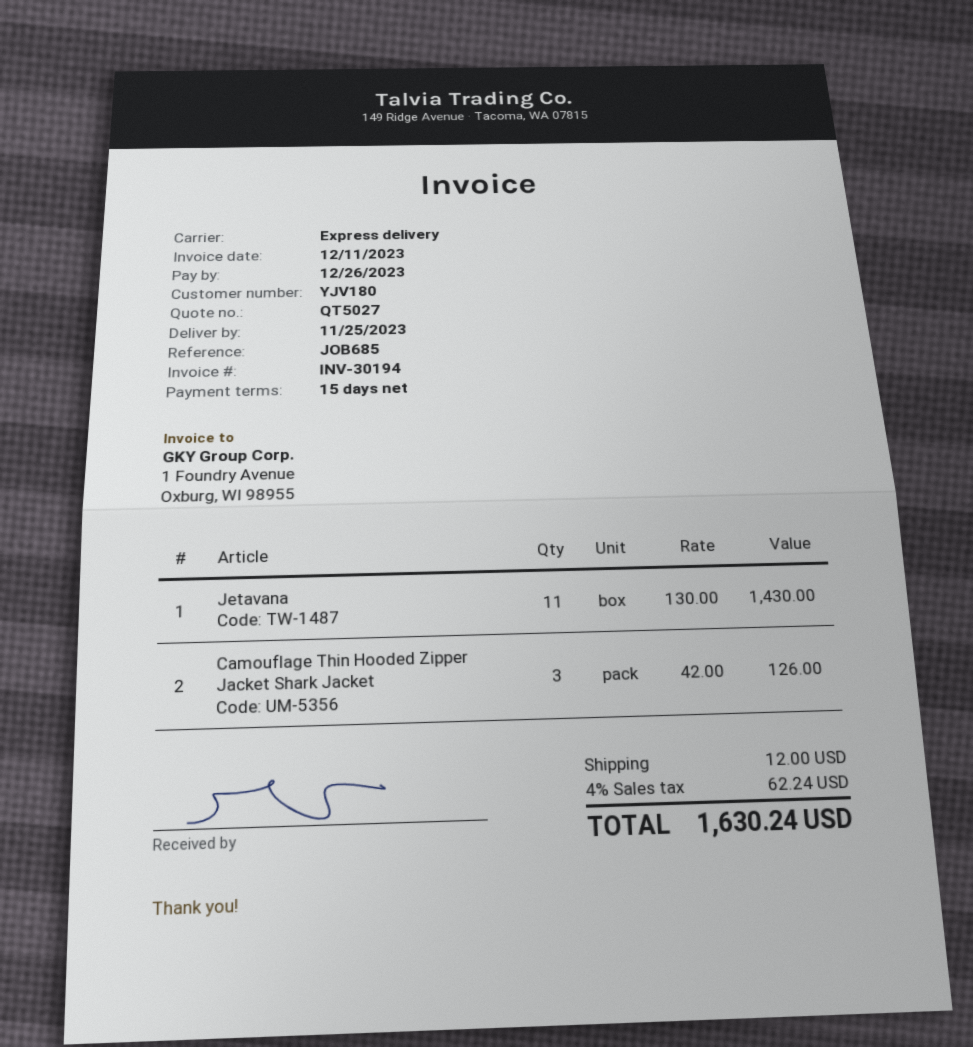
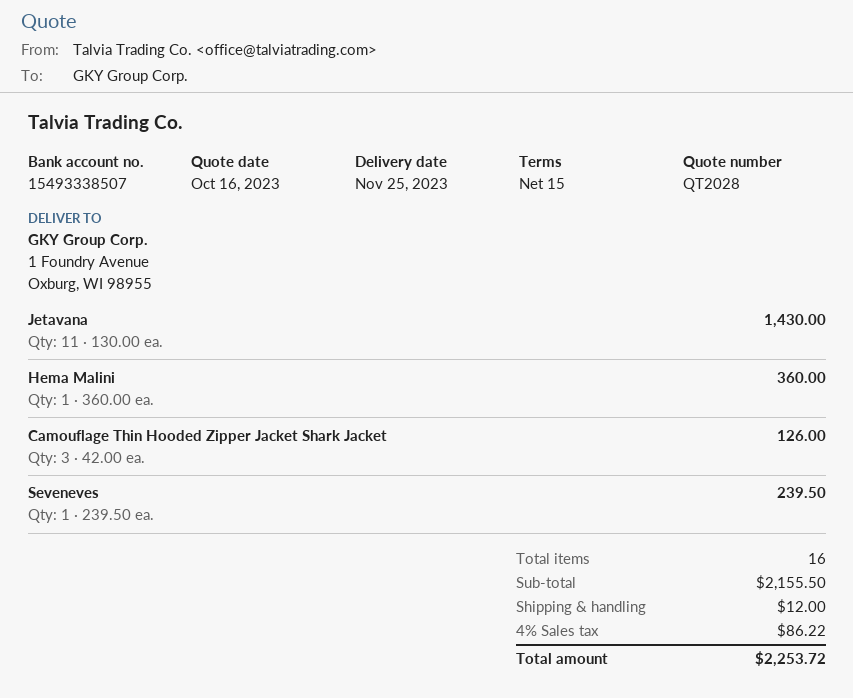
quote number: QT5027 -> QT2028
Hema Malini: none -> 1 x 360.00 = 360.00
Seveneves: none -> 1 x 239.50 = 239.50
tax: 4% = 62.24 -> 4% = 86.22
total: 1630.24 -> 2253.72

